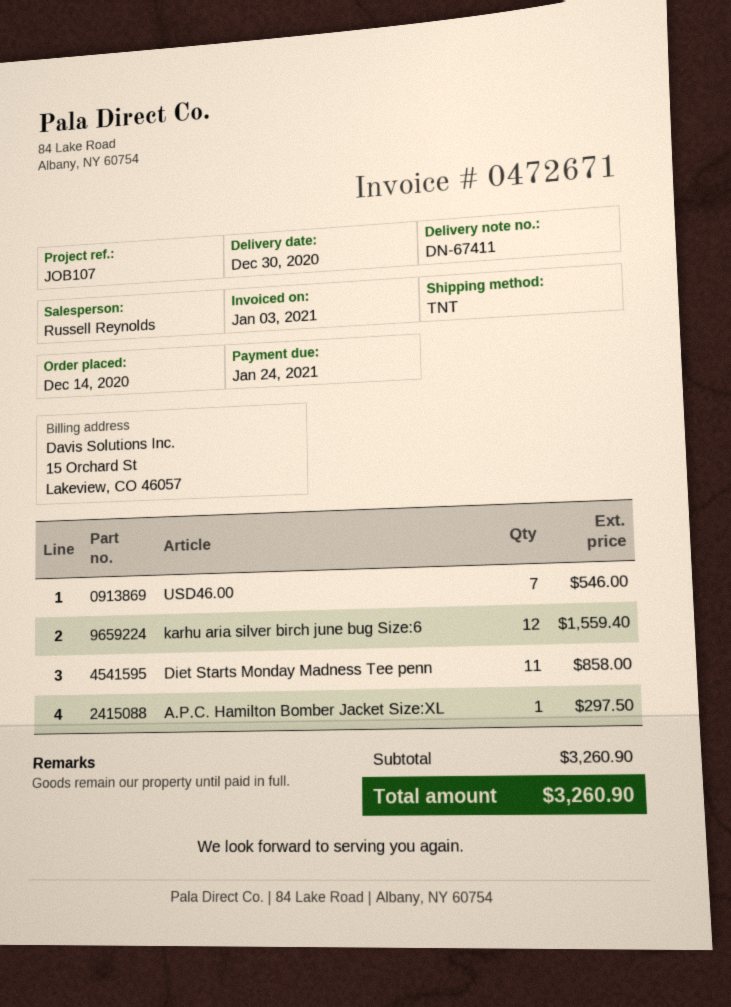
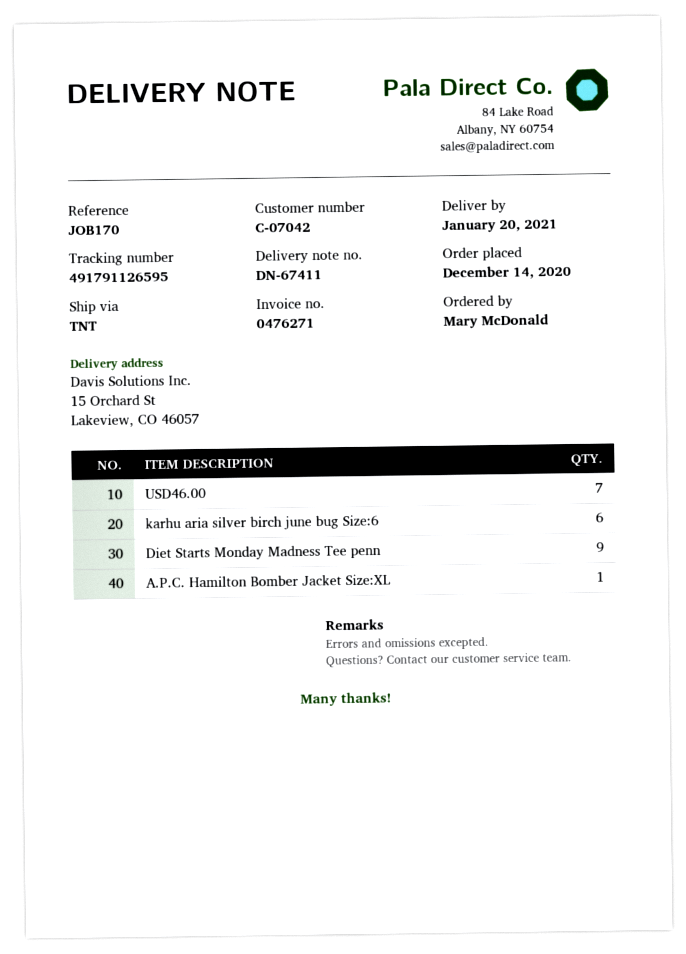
delivery date: 2020-12-30 -> 2021-01-20
invoice number: 0472671 -> 0476271
reference: JOB107 -> JOB170
karhu aria silver birch june bug Size:6: 12 -> 6
Diet Starts Monday Madness Tee penn: 11 -> 9

